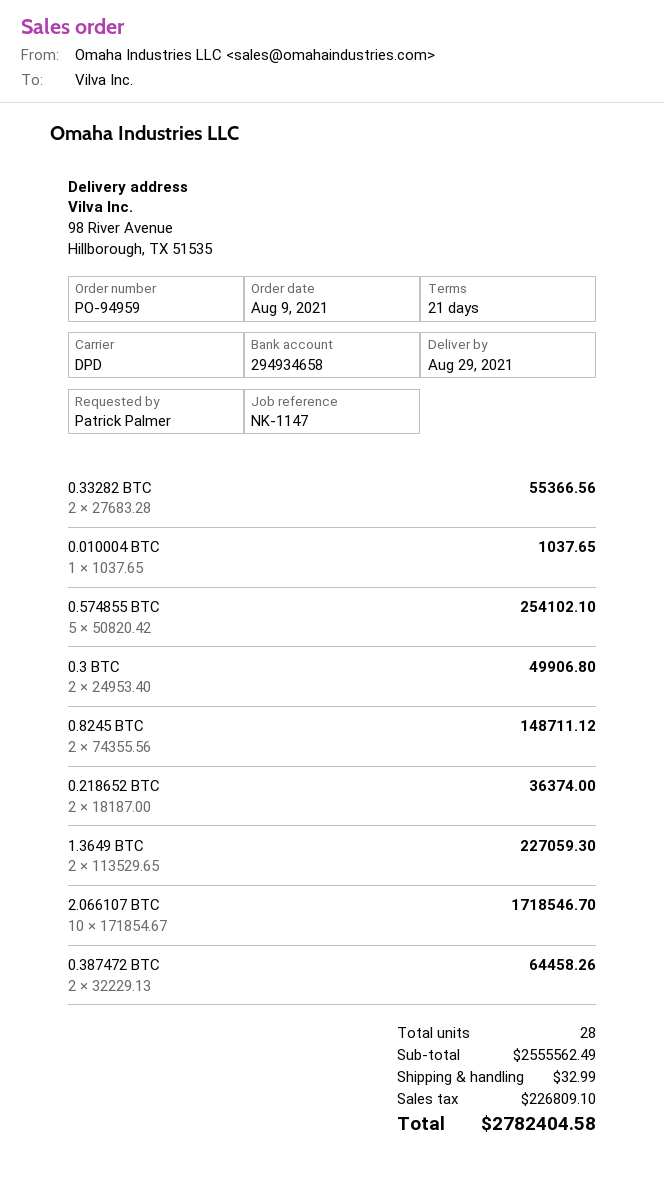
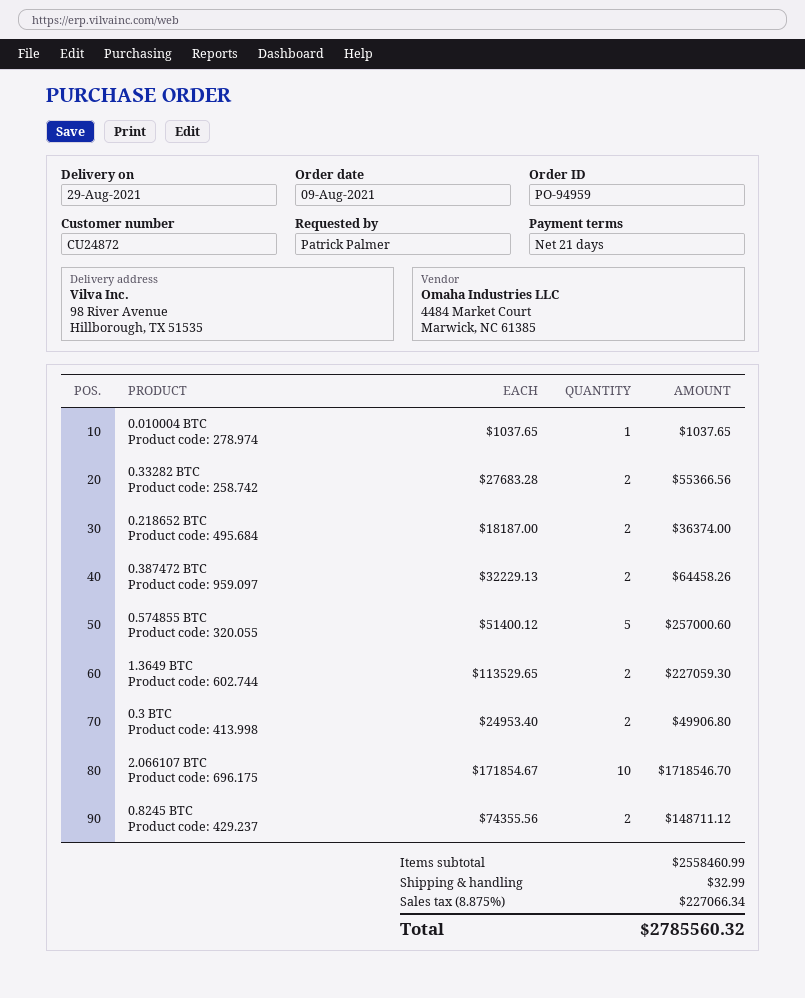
0.574855 BTC: 5 x 50820.42 = 254102.10 -> 5 x 51400.12 = 257000.60
subtotal: 2555562.49 -> 2558460.99
tax: 226809.10 -> 227066.34
total: 2782404.58 -> 2785560.32

